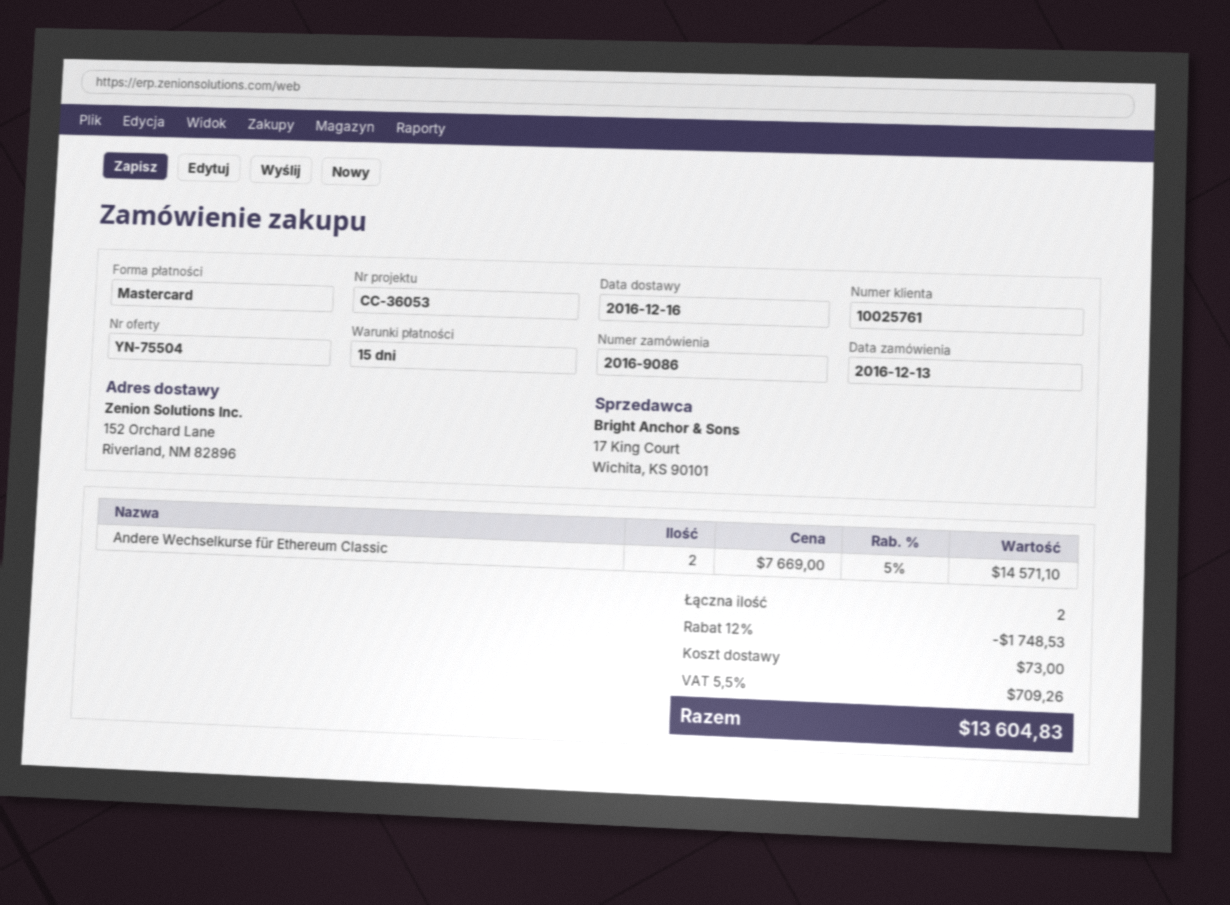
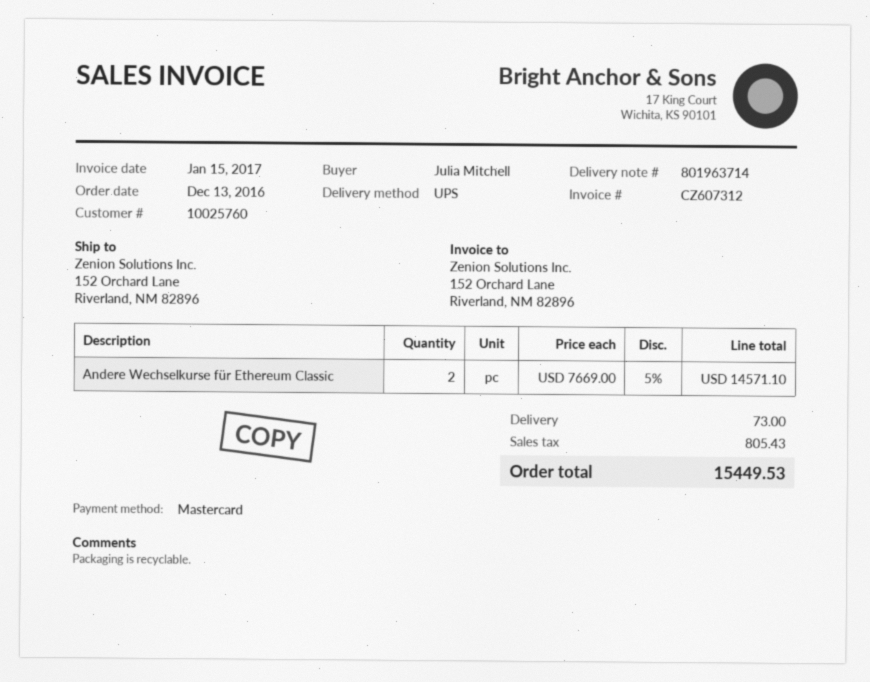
customer number: 10025761 -> 10025760
discount: 12% = 1748.53 -> none
tax: 709.26 -> 805.43
total: 13604.83 -> 15449.53

